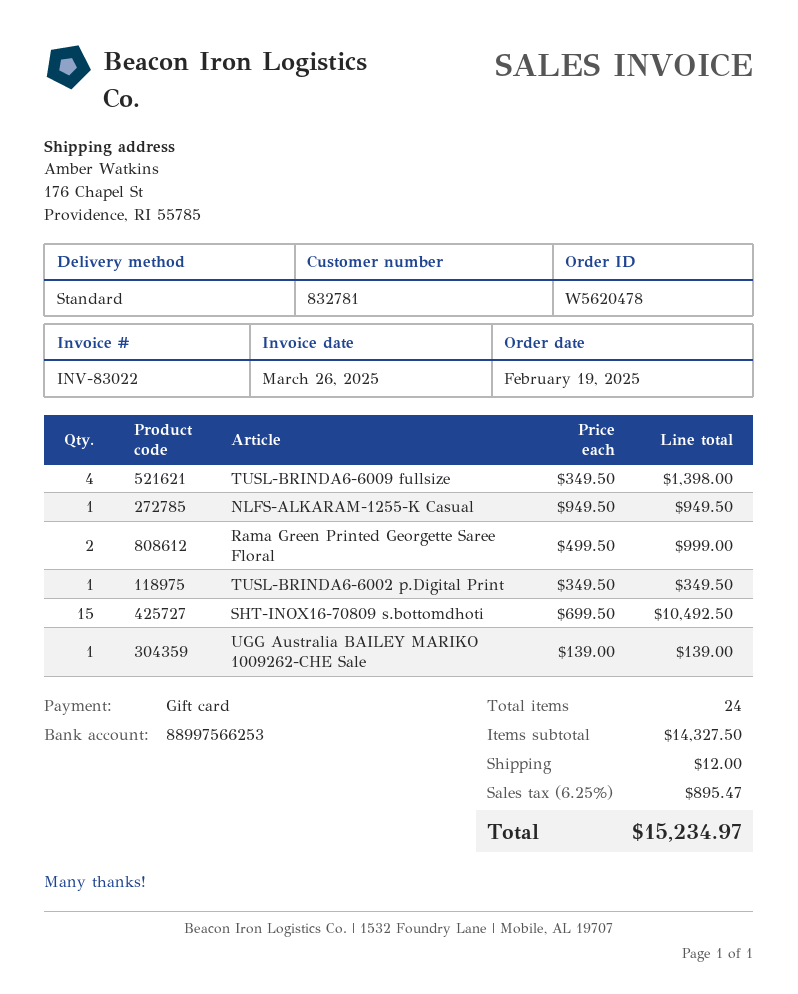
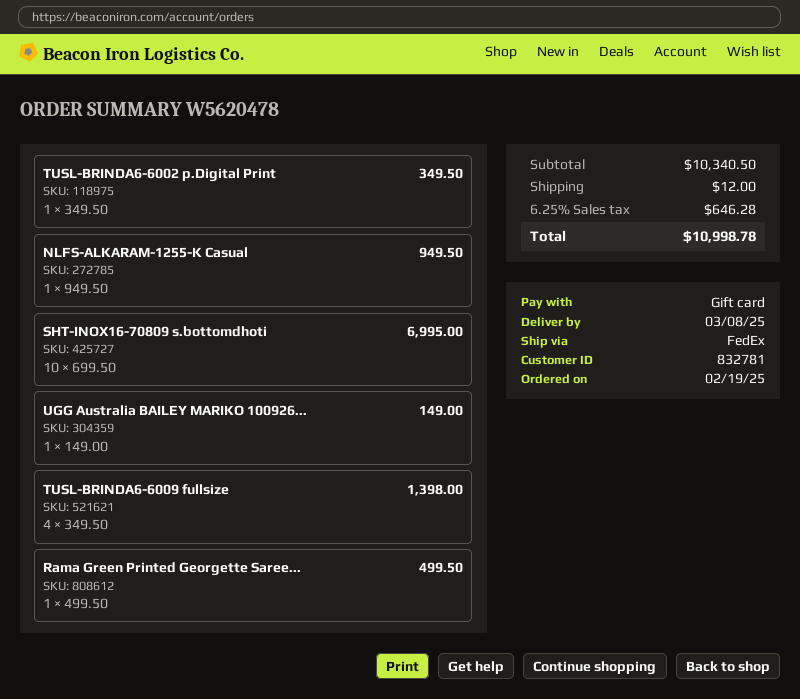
shipping method: standard -> FedEx
Rama Green Printed Georgette Saree Floral: 2 x 499.50 = 999.00 -> 1 x 499.50 = 499.50
SHT-INOX16-70809 s.bottomdhoti: 15 x 699.50 = 10492.50 -> 10 x 699.50 = 6995.00
UGG Australia BAILEY MARIKO 1009262-CHE Sale: 1 x 139.00 = 139.00 -> 1 x 149.00 = 149.00
subtotal: 14327.50 -> 10340.50
tax: 6.25% = 895.47 -> 6.25% = 646.28
total: 15234.97 -> 10998.78

